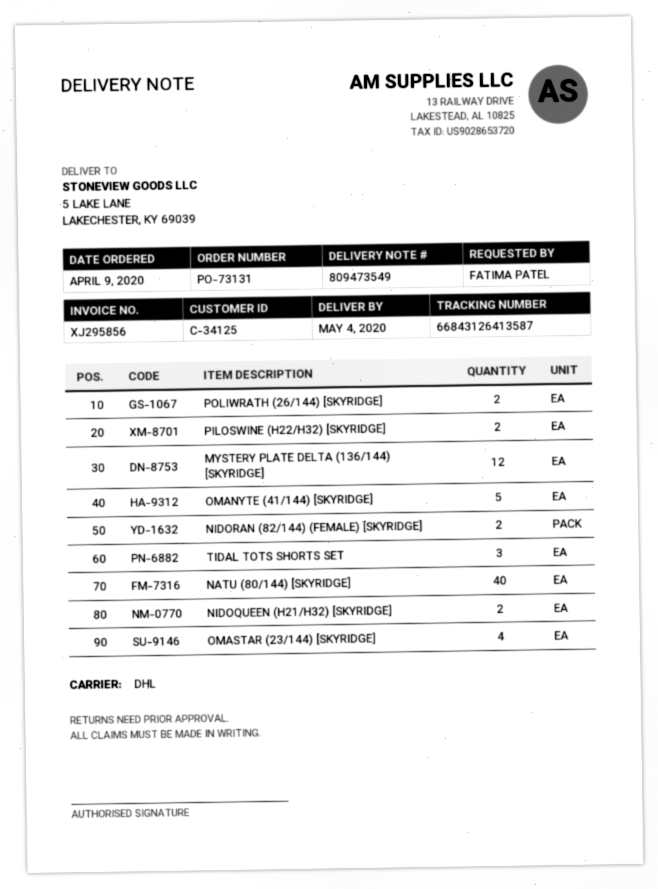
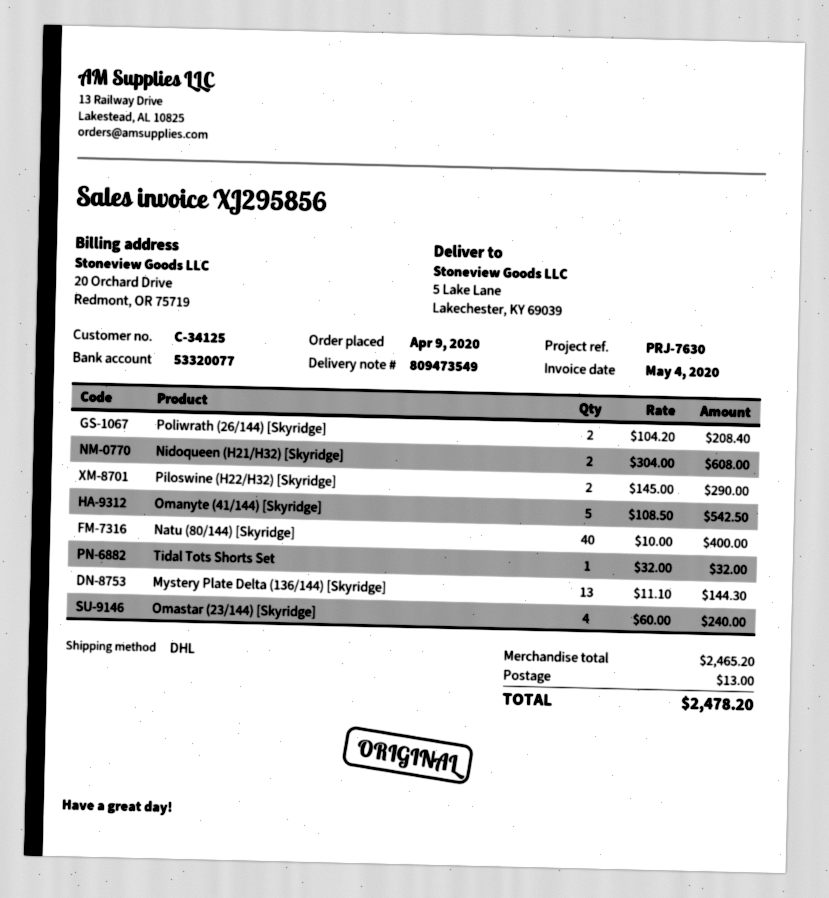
MYSTERY PLATE DELTA (136/144) [SKYRIDGE]: 12 -> 13
NIDORAN (82/144) (FEMALE) [SKYRIDGE]: 2 -> none
TIDAL TOTS SHORTS SET: 3 -> 1

